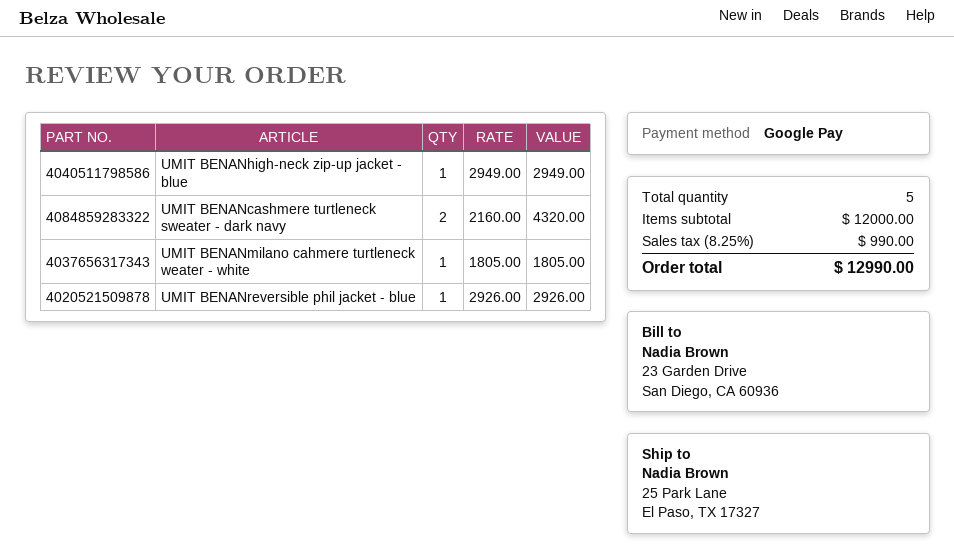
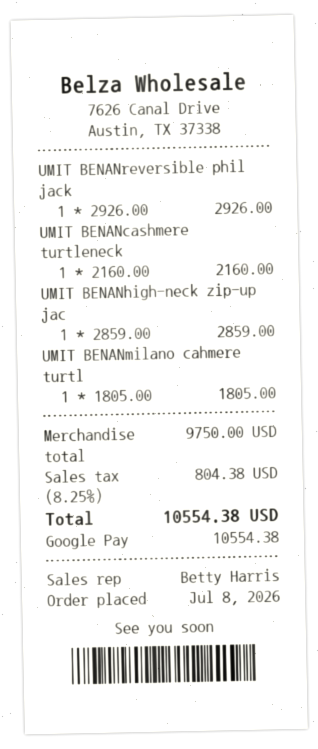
UMIT BENANhigh-neck zip-up jacket - blue: 1 x 2949.00 = 2949.00 -> 1 x 2859.00 = 2859.00
UMIT BENANcashmere turtleneck sweater - dark navy: 2 x 2160.00 = 4320.00 -> 1 x 2160.00 = 2160.00
subtotal: 12000.00 -> 9750.00
tax: 8.25% = 990.00 -> 8.25% = 804.38
total: 12990.00 -> 10554.38

